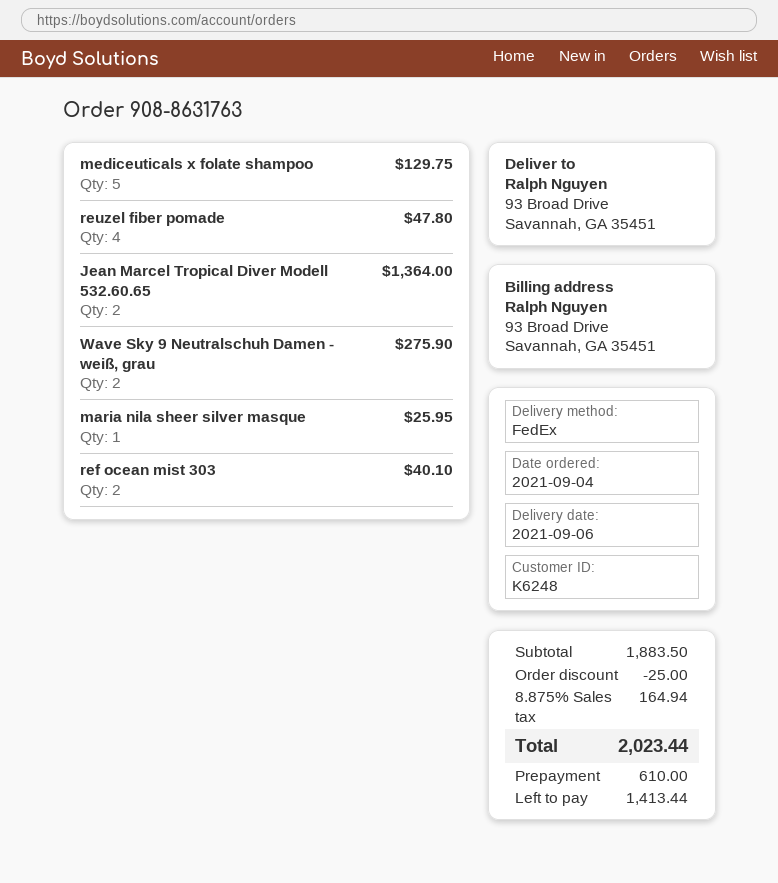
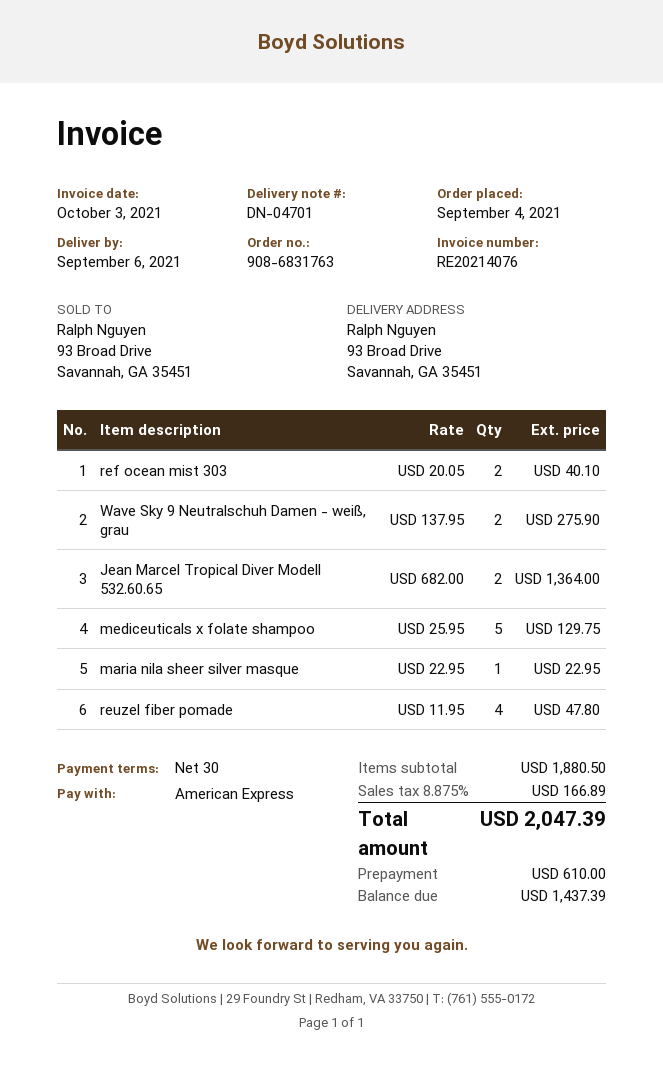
order number: 908-8631763 -> 908-6831763
maria nila sheer silver masque: 1 for 25.95 -> 1 for 22.95
subtotal: 1883.50 -> 1880.50
discount: 25.00 -> none
tax: 8.875% = 164.94 -> 8.875% = 166.89
total: 2023.44 -> 2047.39
balance: 1413.44 -> 1437.39

